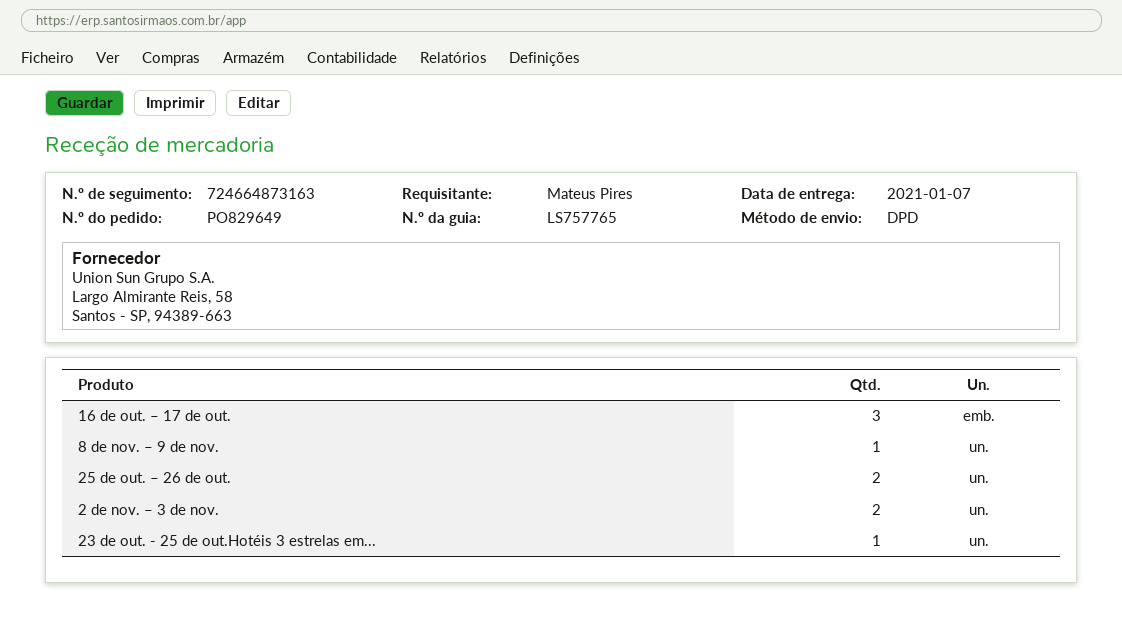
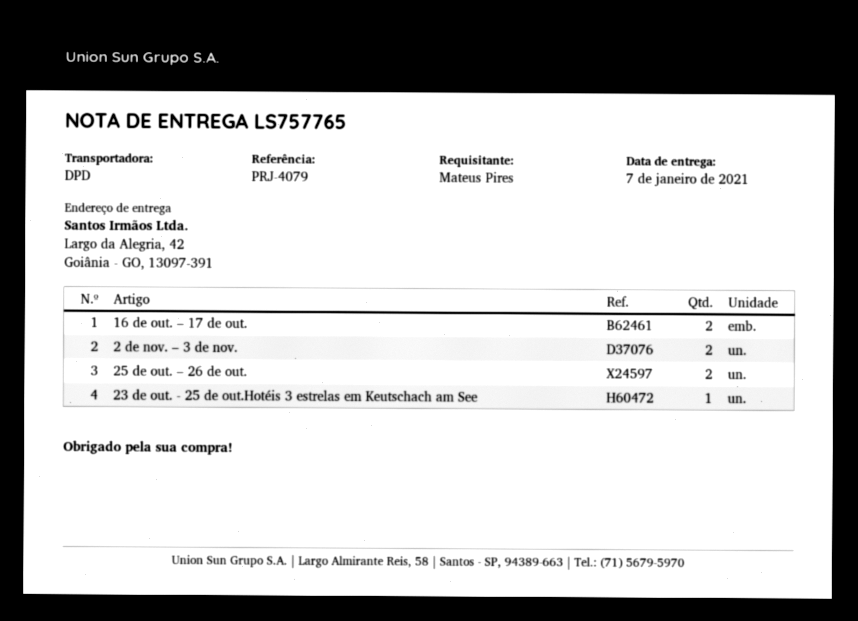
16 de out. – 17 de out.: 3 -> 2
8 de nov. – 9 de nov.: 1 -> none

